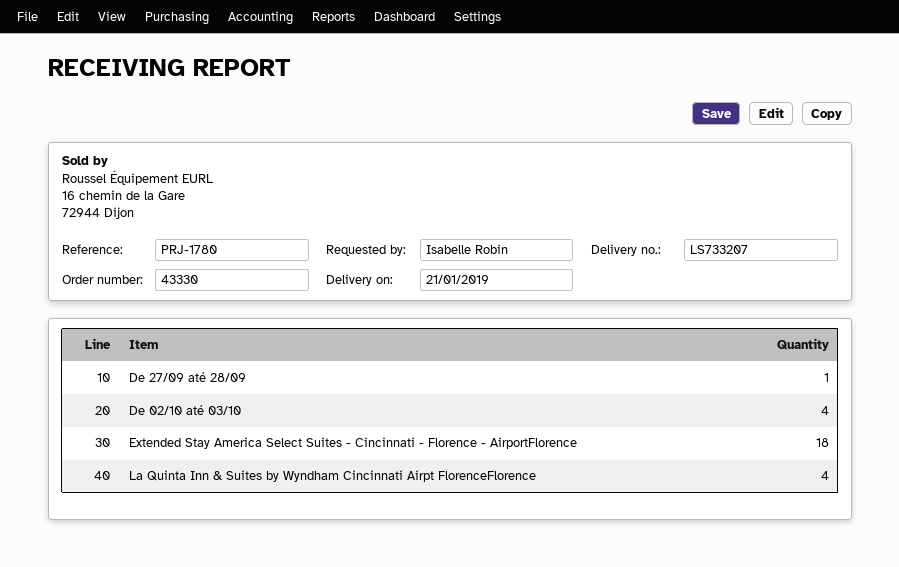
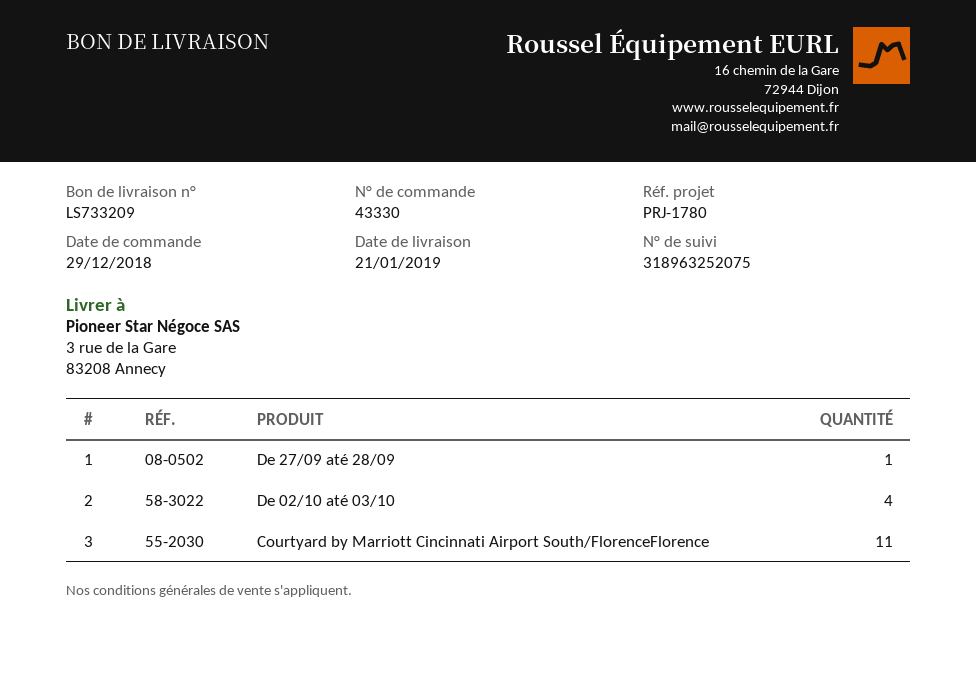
delivery note number: LS733207 -> LS733209
Extended Stay America Select Suites - Cincinnati - Florence - AirportFlorence: 18 -> none
La Quinta Inn & Suites by Wyndham Cincinnati Airpt FlorenceFlorence: 4 -> none
Courtyard by Marriott Cincinnati Airport South/FlorenceFlorence: none -> 11

